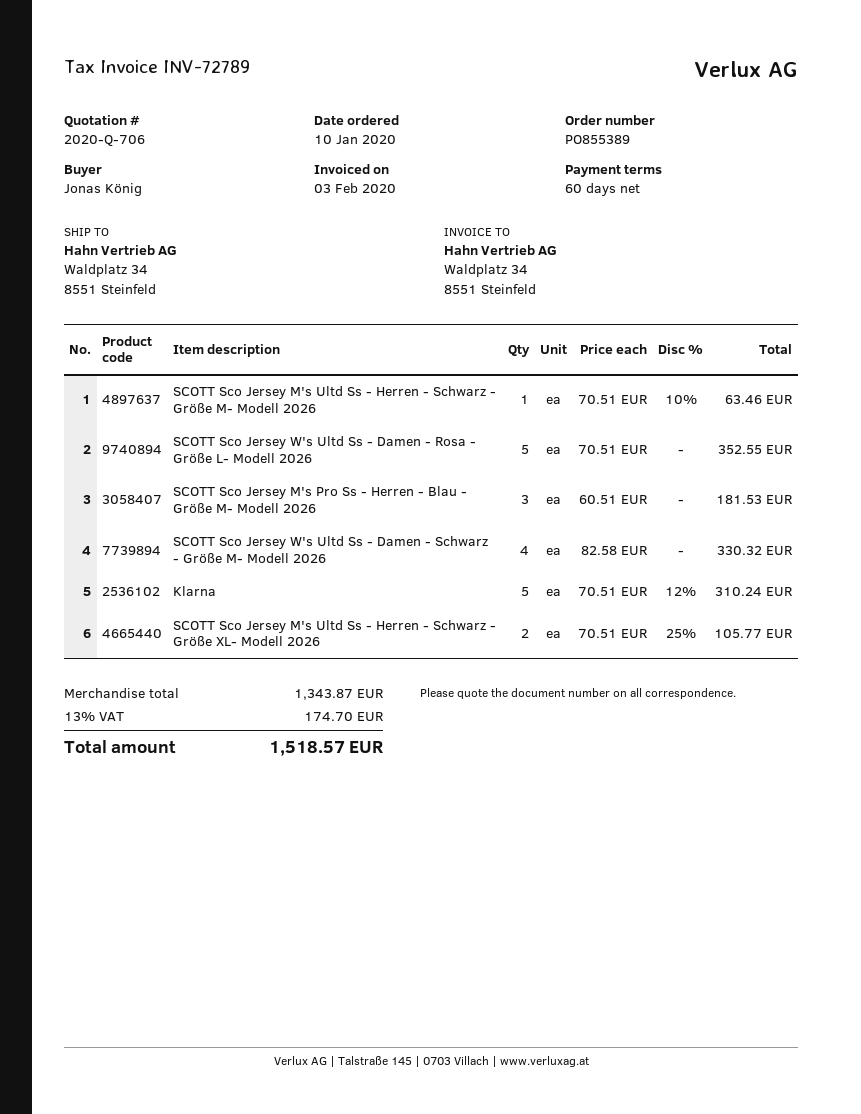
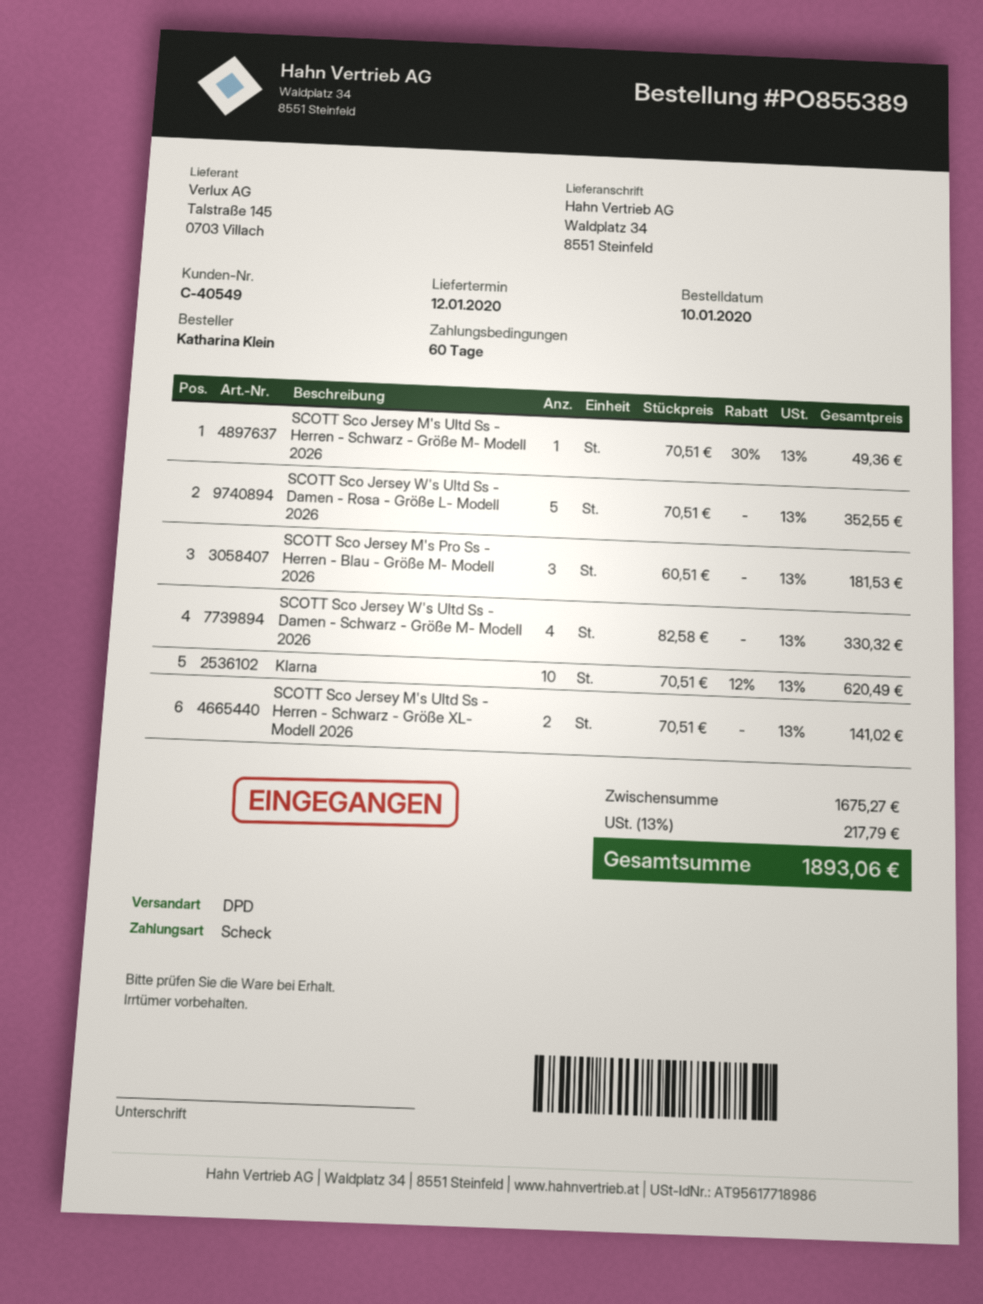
ordered by: Jonas König -> Katharina Klein
SCOTT Sco Jersey M's Ultd Ss - Herren - Schwarz - Größe M- Modell 2026: 1 x 70.51 - 10% = 63.46 -> 1 x 70.51 - 30% = 49.36
Klarna: 5 x 70.51 - 12% = 310.24 -> 10 x 70.51 - 12% = 620.49
SCOTT Sco Jersey M's Ultd Ss - Herren - Schwarz - Größe XL- Modell 2026: 2 x 70.51 - 25% = 105.77 -> 2 x 70.51 = 141.02
subtotal: 1343.87 -> 1675.27
tax: 13% = 174.70 -> 13% = 217.79
total: 1518.57 -> 1893.06

